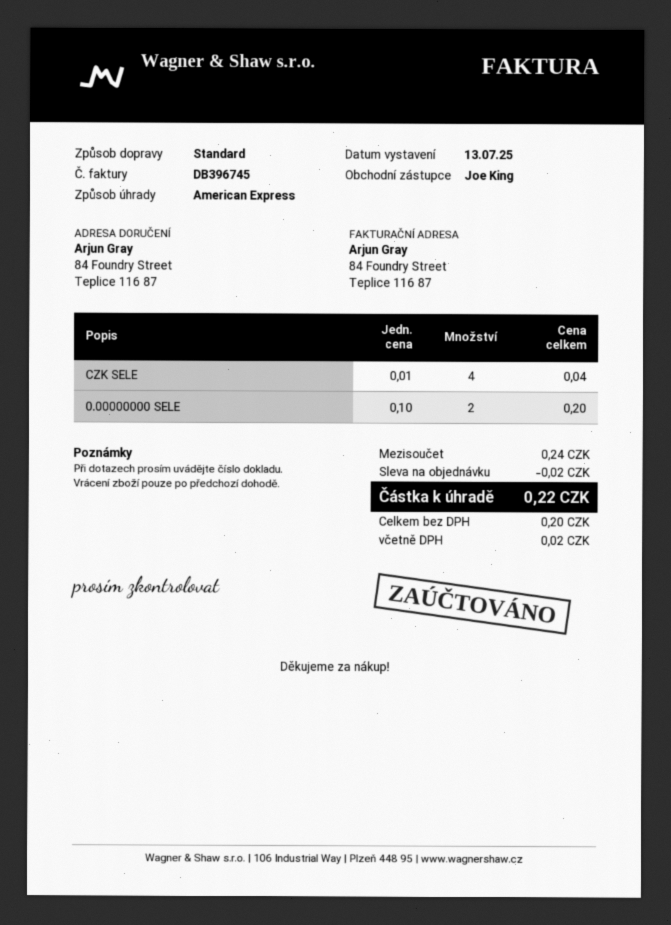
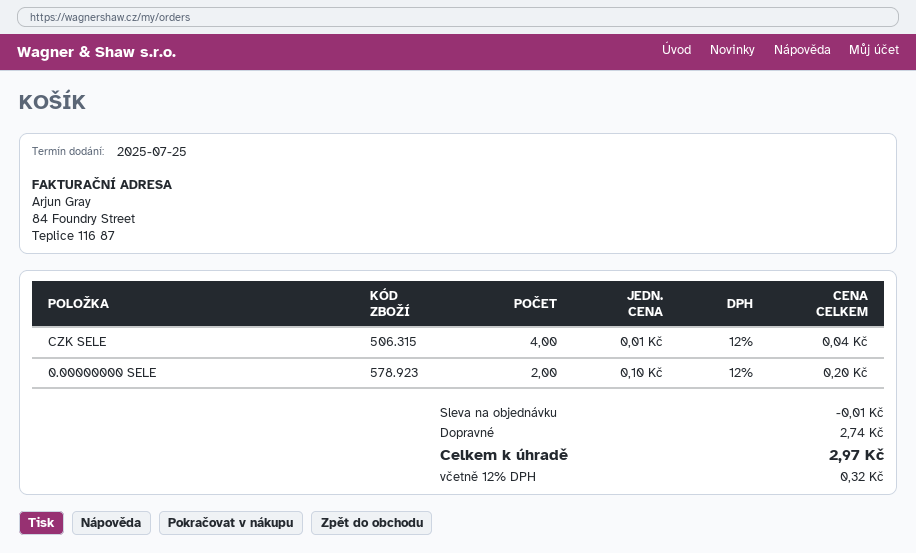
discount: 0.02 -> 0.01
shipping: none -> 2.74
tax: 0.02 -> 0.32
total: 0.22 -> 2.97

